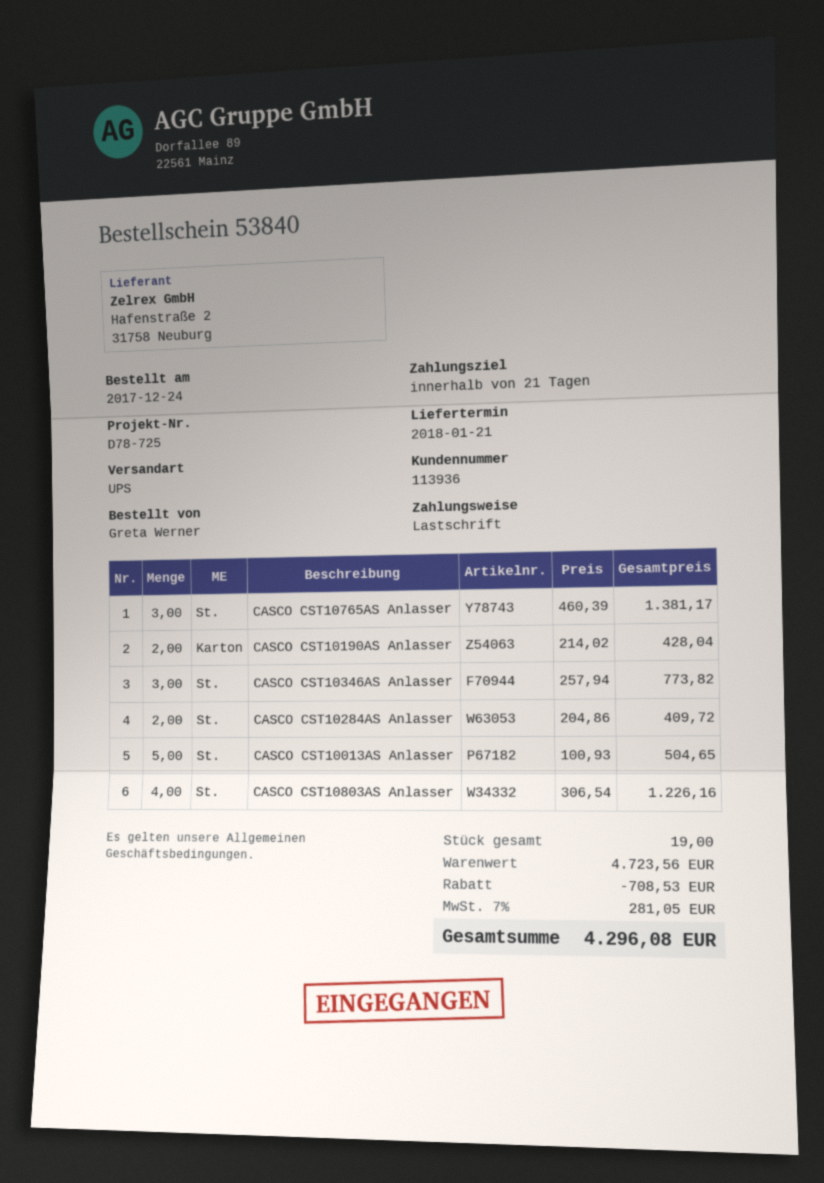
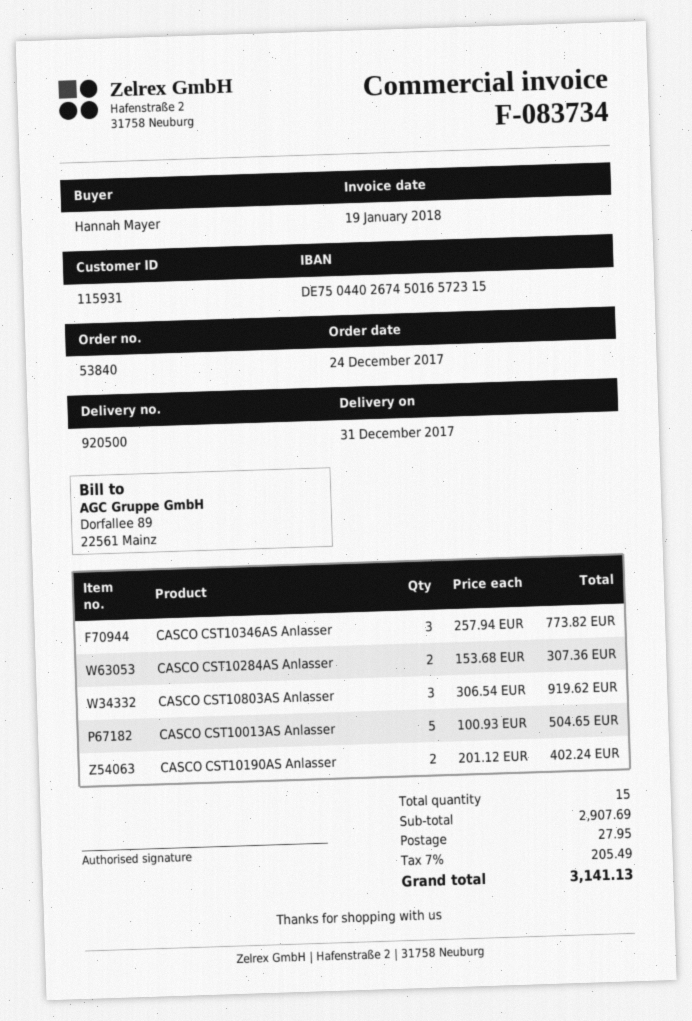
delivery date: 2018-01-21 -> 2017-12-31
customer number: 113936 -> 115931
ordered by: Greta Werner -> Hannah Mayer
CASCO CST10765AS Anlasser: 3 x 460.39 = 1381.17 -> none
CASCO CST10190AS Anlasser: 2 x 214.02 = 428.04 -> 2 x 201.12 = 402.24
CASCO CST10284AS Anlasser: 2 x 204.86 = 409.72 -> 2 x 153.68 = 307.36
CASCO CST10803AS Anlasser: 4 x 306.54 = 1226.16 -> 3 x 306.54 = 919.62
total quantity: 19 -> 15
subtotal: 4723.56 -> 2907.69
discount: 708.53 -> none
shipping: none -> 27.95
tax: 7% = 281.05 -> 7% = 205.49
total: 4296.08 -> 3141.13

